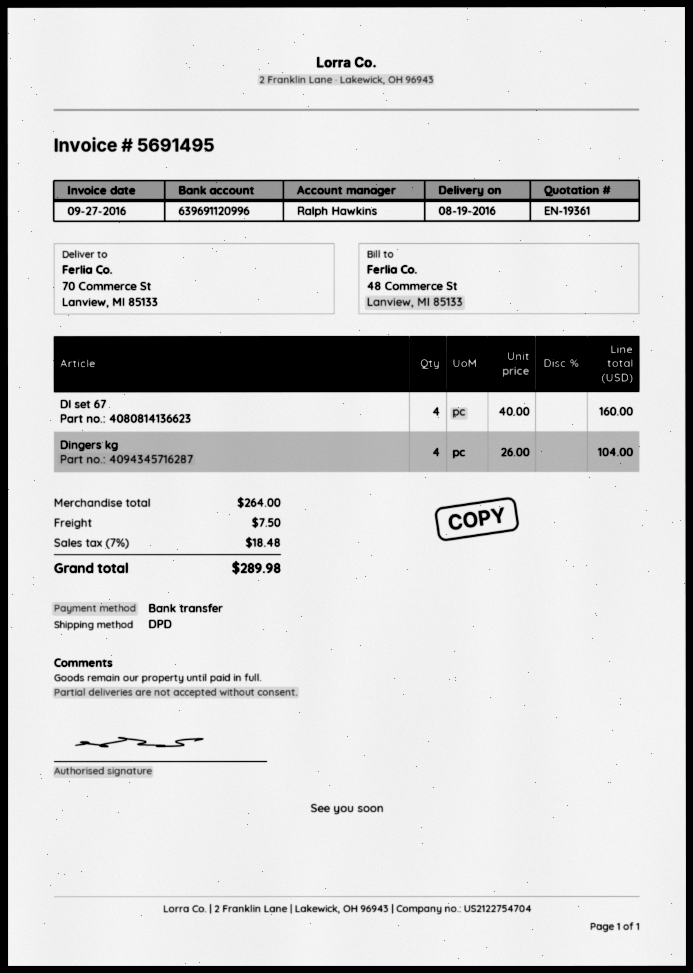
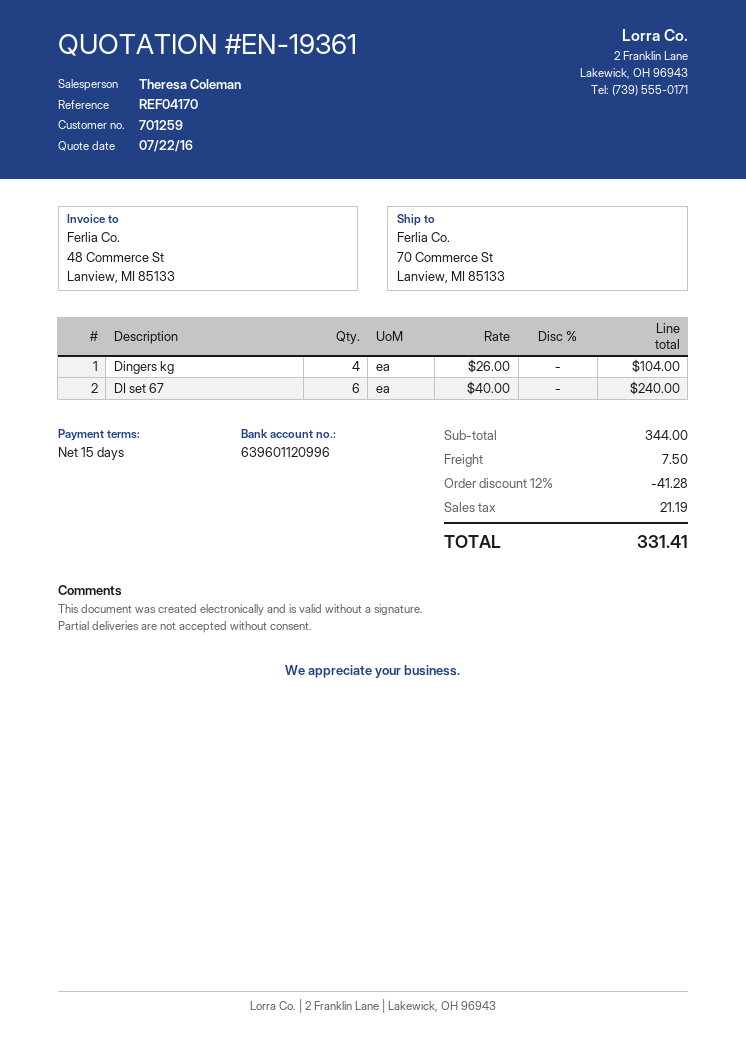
sales rep: Ralph Hawkins -> Theresa Coleman
bank account: 639691120996 -> 639601120996
DI set 67: 4 x 40.00 = 160.00 -> 6 x 40.00 = 240.00
subtotal: 264.00 -> 344.00
discount: none -> 12% = 41.28
tax: 18.48 -> 21.19
total: 289.98 -> 331.41

